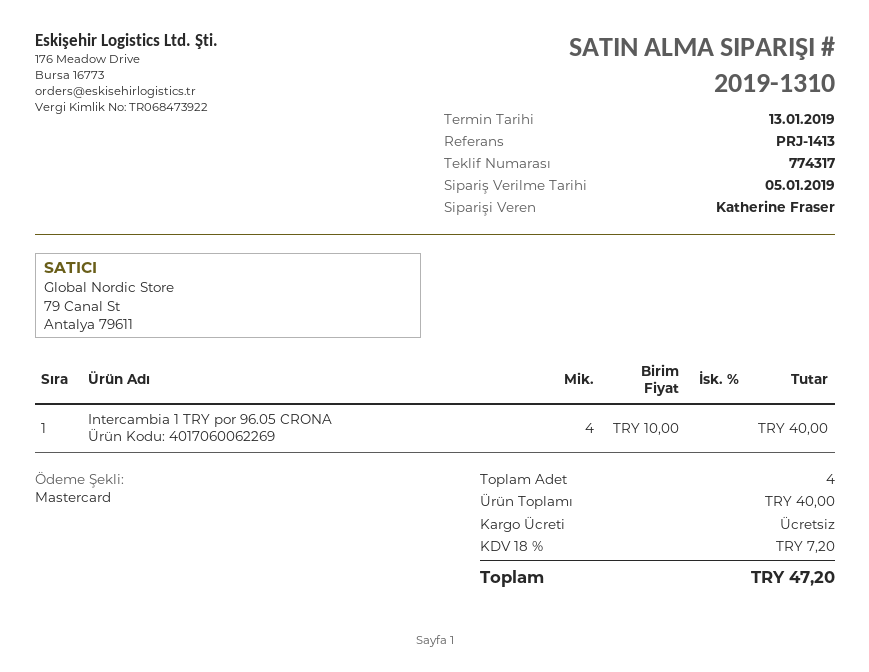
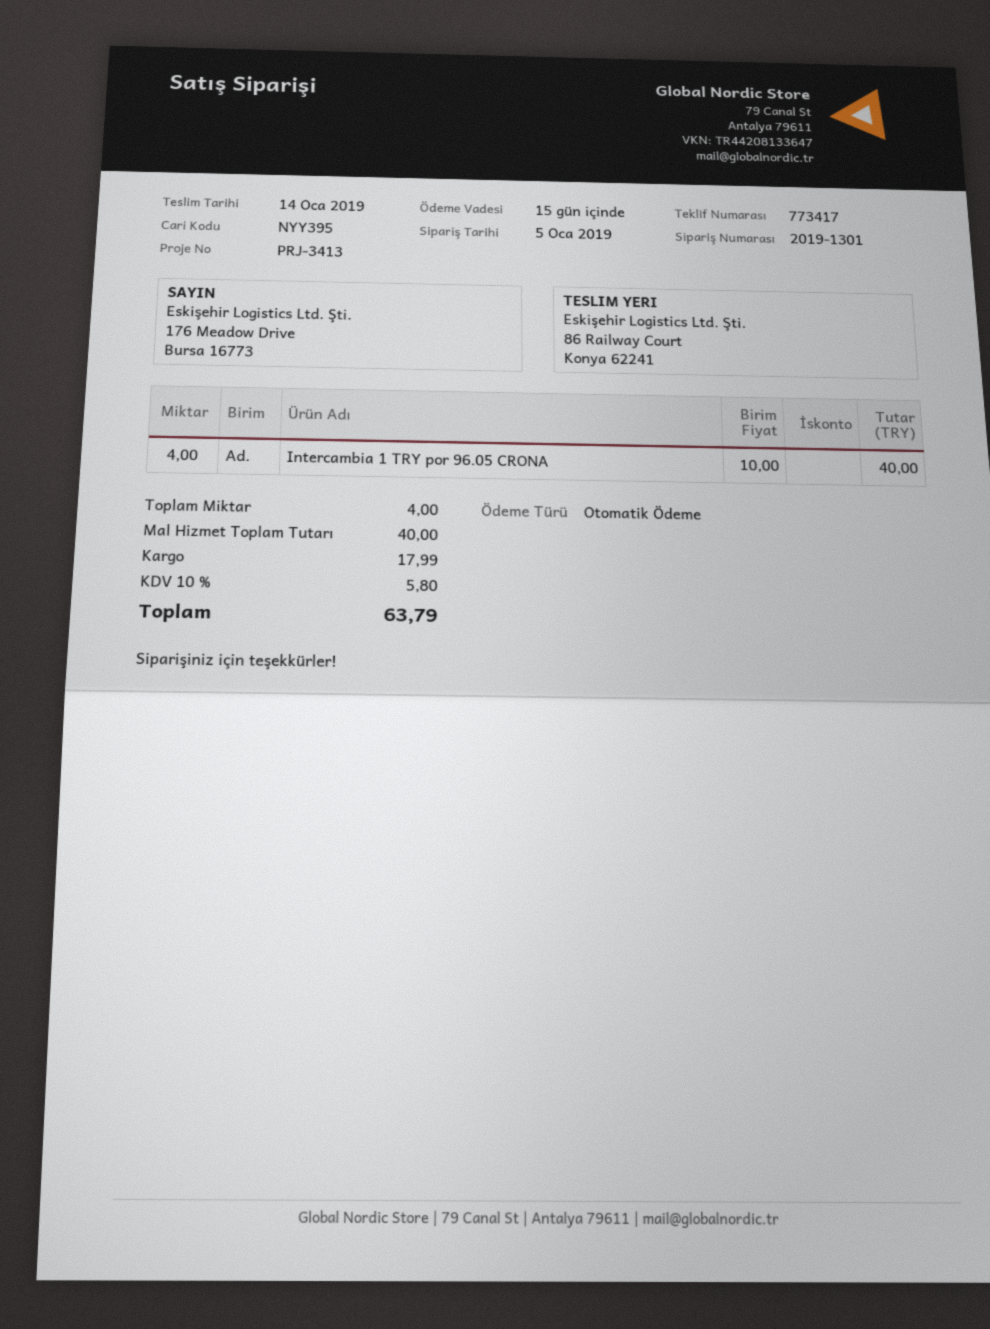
quote number: 774317 -> 773417
order number: 2019-1310 -> 2019-1301
delivery date: 2019-01-13 -> 2019-01-14
reference: PRJ-1413 -> PRJ-3413
payment method: Mastercard -> direct debit
shipping: 0.00 -> 17.99
tax: 18% = 7.20 -> 10% = 5.80
total: 47.20 -> 63.79

